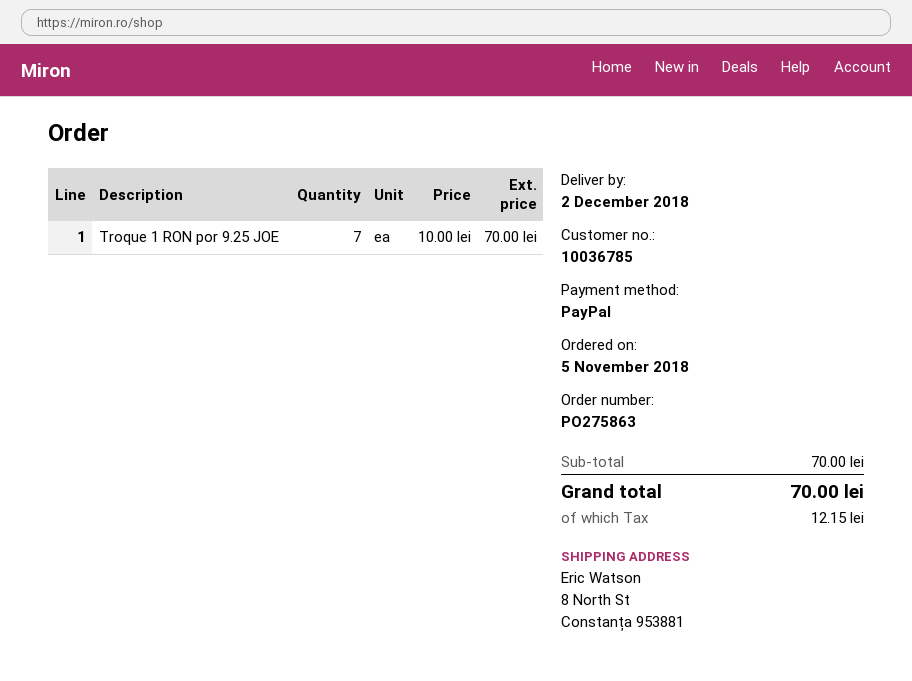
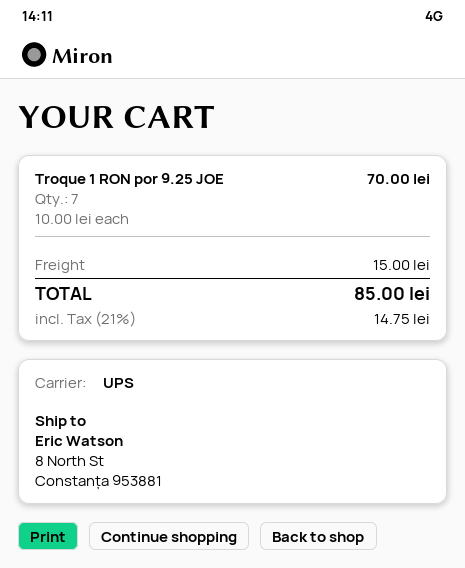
shipping: none -> 15.00
tax: 12.15 -> 14.75
total: 70.00 -> 85.00

